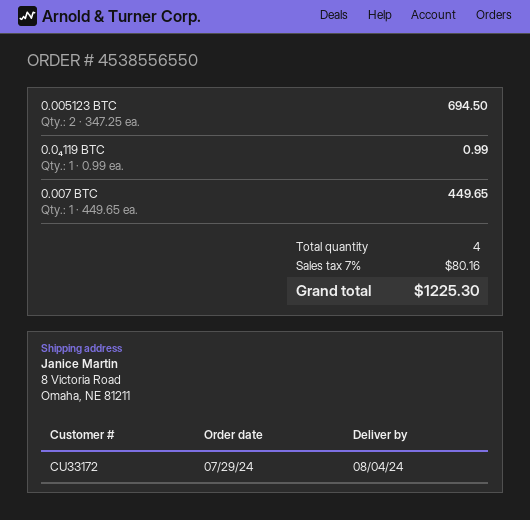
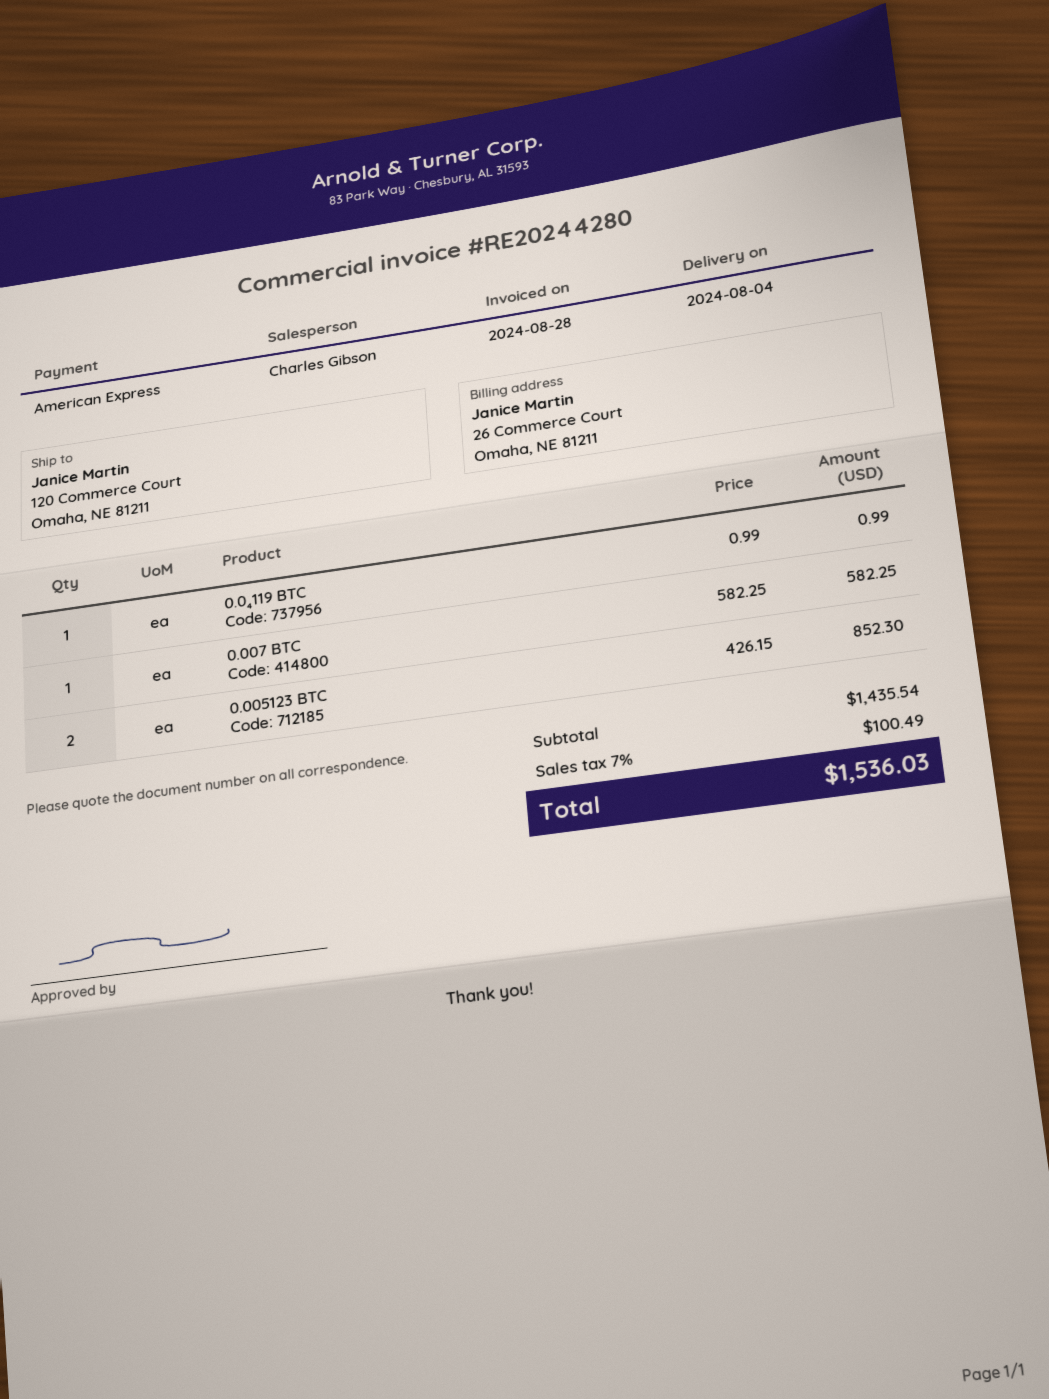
ship to: 8 Victoria Road, Omaha, NE 81211 -> 120 Commerce Court, Omaha, NE 81211
0.005123 BTC: 2 x 347.25 = 694.50 -> 2 x 426.15 = 852.30
0.007 BTC: 1 x 449.65 = 449.65 -> 1 x 582.25 = 582.25
tax: 7% = 80.16 -> 7% = 100.49
total: 1225.30 -> 1536.03

